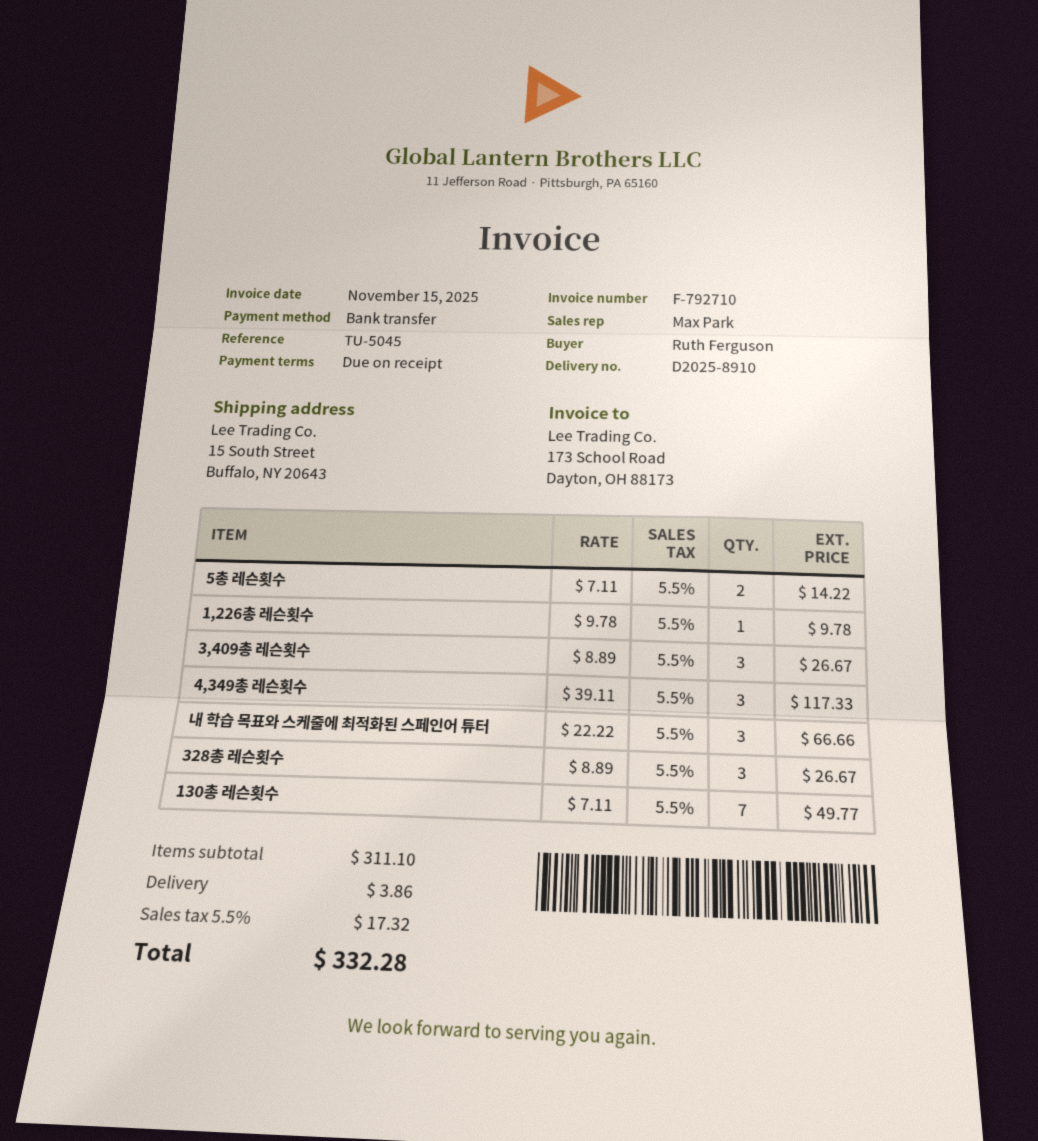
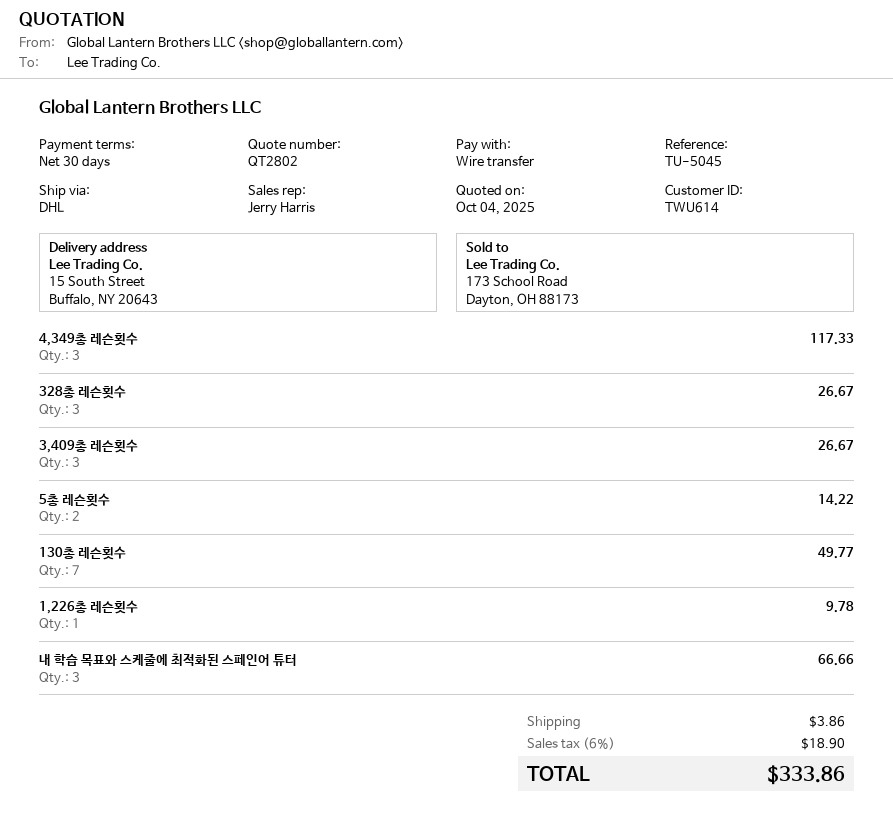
payment terms: on receipt -> 30 days
sales rep: Max Park -> Jerry Harris
tax: 5.5% = 17.32 -> 6% = 18.90
total: 332.28 -> 333.86

